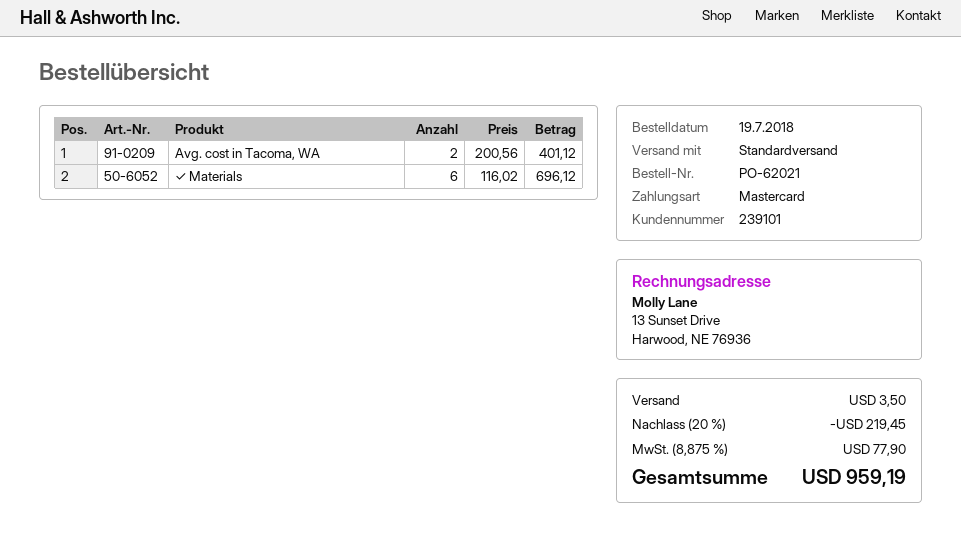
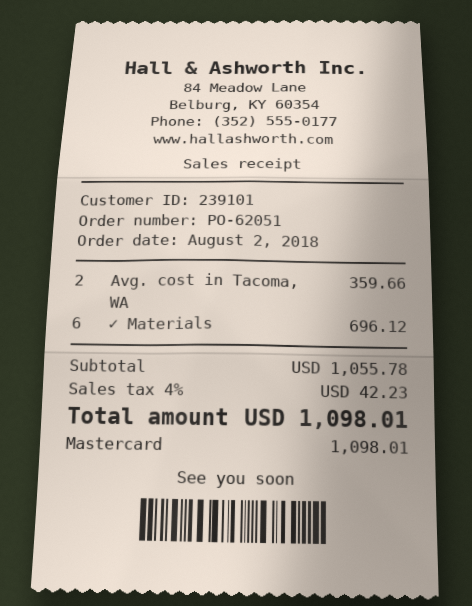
order number: PO-62021 -> PO-62051
order date: 2018-07-19 -> 2018-08-02
Avg. cost in Tacoma, WA: 2 for 401.12 -> 2 for 359.66
discount: 20% = 219.45 -> none
shipping: 3.50 -> none
tax: 8.875% = 77.90 -> 4% = 42.23
total: 959.19 -> 1098.01

